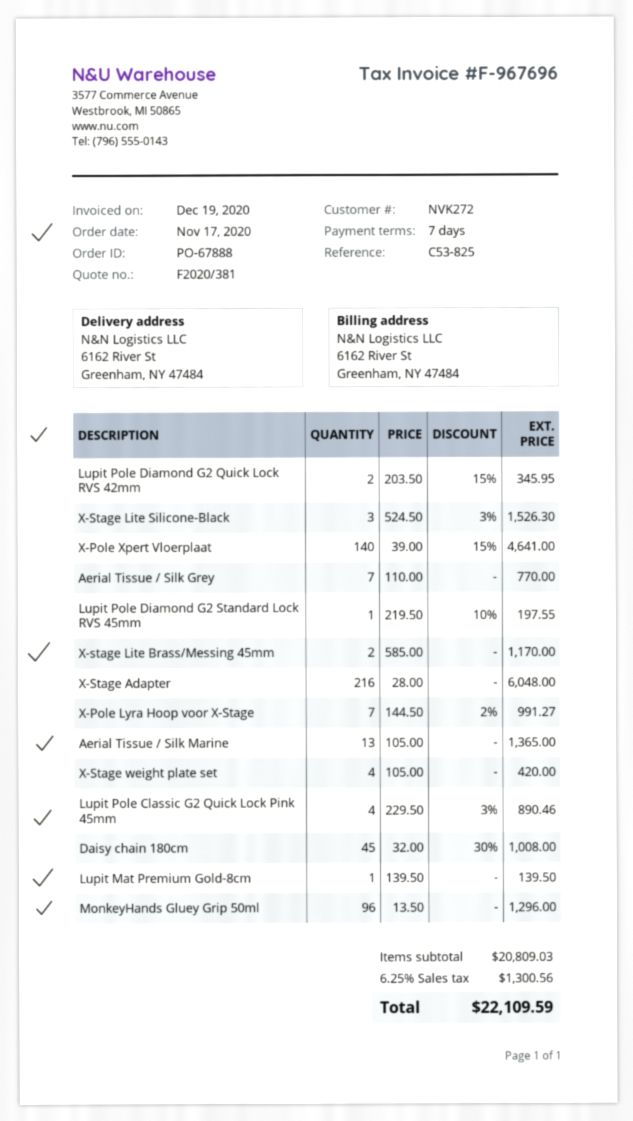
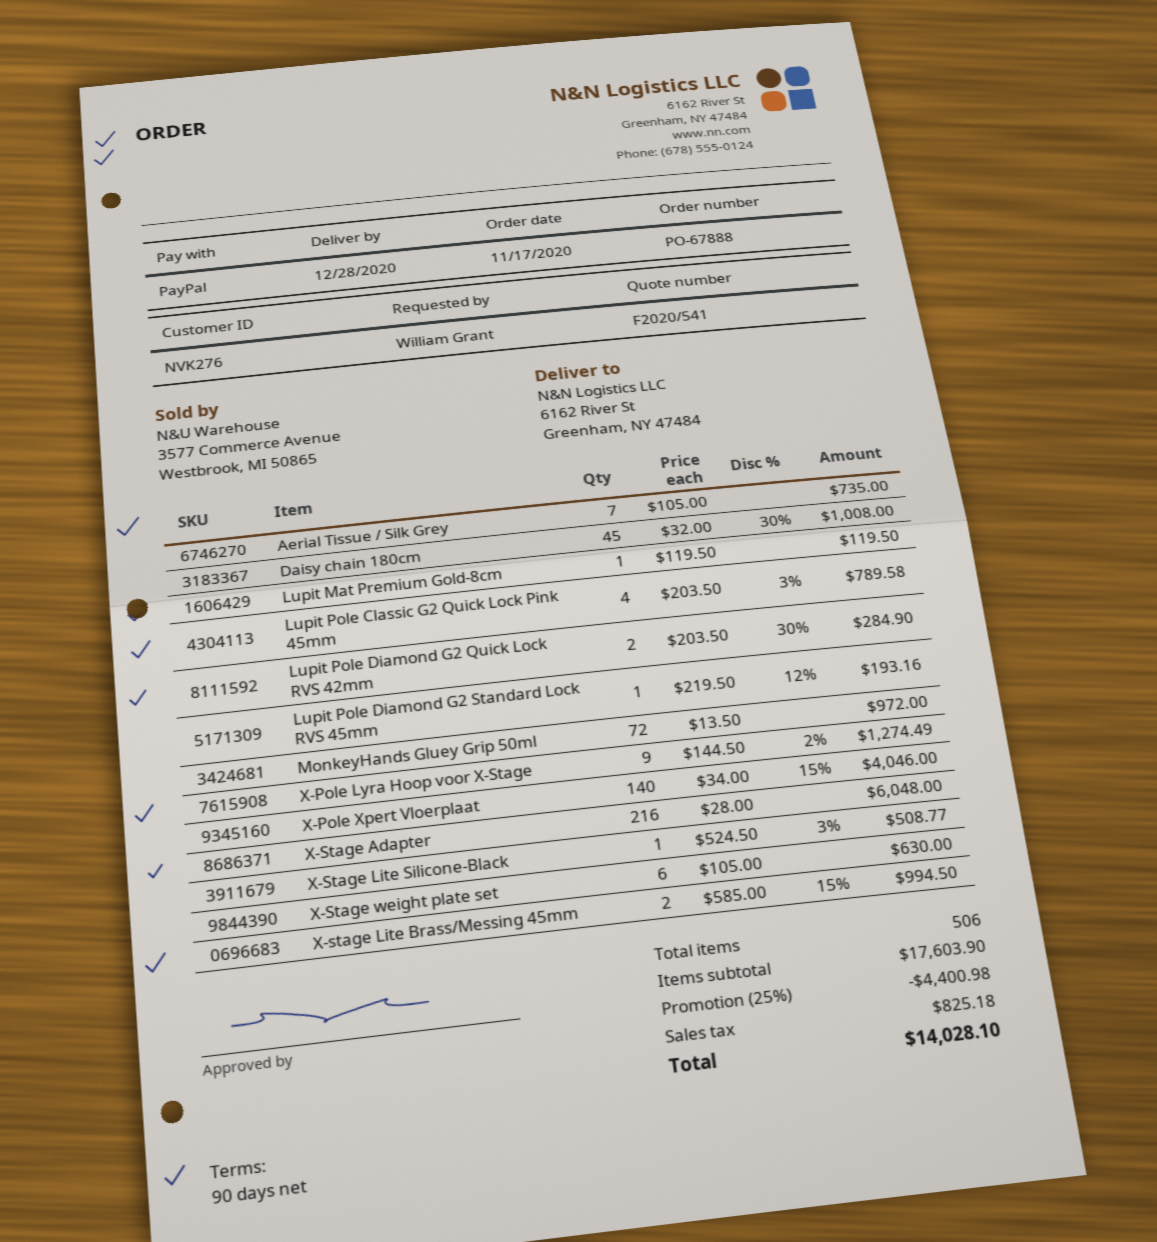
quote number: F2020/381 -> F2020/541
payment terms: 7 days -> 90 days
customer number: NVK272 -> NVK276
Lupit Pole Diamond G2 Quick Lock RVS 42mm: 2 x 203.50 - 15% = 345.95 -> 2 x 203.50 - 30% = 284.90
X-Stage Lite Silicone-Black: 3 x 524.50 - 3% = 1526.30 -> 1 x 524.50 - 3% = 508.77
X-Pole Xpert Vloerplaat: 140 x 39.00 - 15% = 4641.00 -> 140 x 34.00 - 15% = 4046.00
Aerial Tissue / Silk Grey: 7 x 110.00 = 770.00 -> 7 x 105.00 = 735.00
Lupit Pole Diamond G2 Standard Lock RVS 45mm: 1 x 219.50 - 10% = 197.55 -> 1 x 219.50 - 12% = 193.16
X-stage Lite Brass/Messing 45mm: 2 x 585.00 = 1170.00 -> 2 x 585.00 - 15% = 994.50
X-Pole Lyra Hoop voor X-Stage: 7 x 144.50 - 2% = 991.27 -> 9 x 144.50 - 2% = 1274.49
Aerial Tissue / Silk Marine: 13 x 105.00 = 1365.00 -> none
X-Stage weight plate set: 4 x 105.00 = 420.00 -> 6 x 105.00 = 630.00
Lupit Pole Classic G2 Quick Lock Pink 45mm: 4 x 229.50 - 3% = 890.46 -> 4 x 203.50 - 3% = 789.58
Lupit Mat Premium Gold-8cm: 1 x 139.50 = 139.50 -> 1 x 119.50 = 119.50
MonkeyHands Gluey Grip 50ml: 96 x 13.50 = 1296.00 -> 72 x 13.50 = 972.00
subtotal: 20809.03 -> 17603.90
discount: none -> 25% = 4400.98
tax: 1300.56 -> 825.18
total: 22109.59 -> 14028.10

